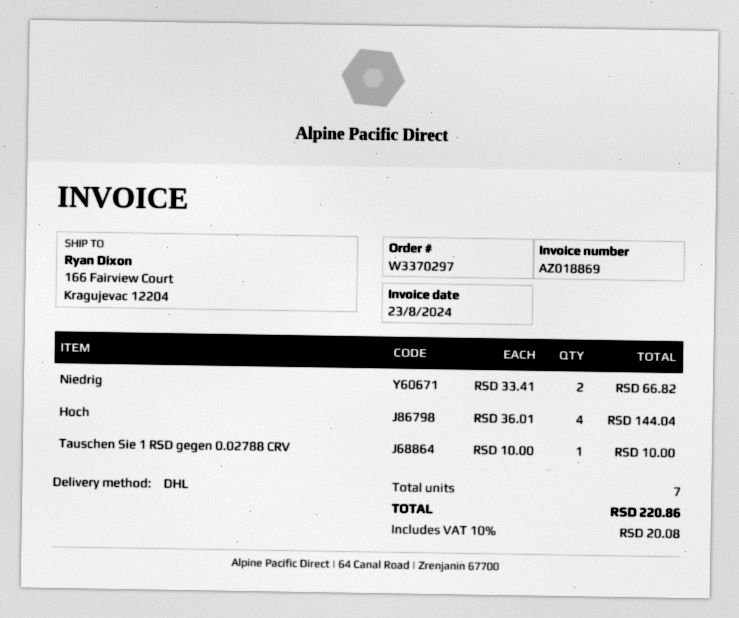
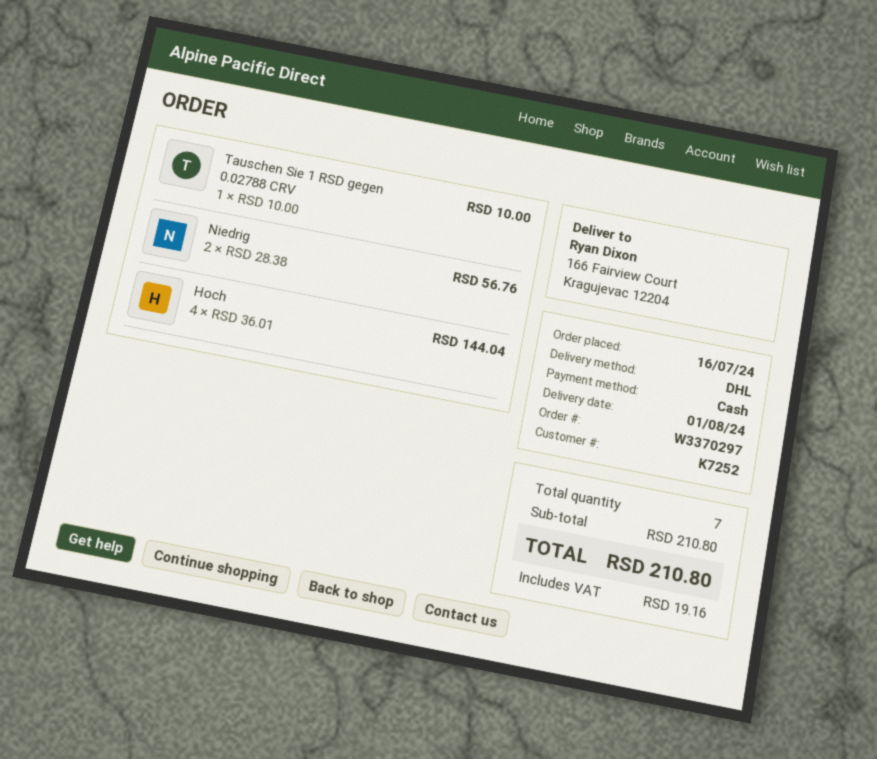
Niedrig: 2 x 33.41 = 66.82 -> 2 x 28.38 = 56.76
tax: 20.08 -> 19.16
total: 220.86 -> 210.80

